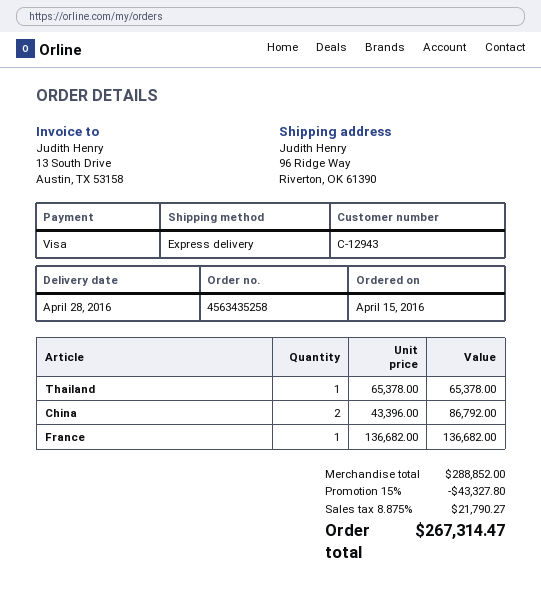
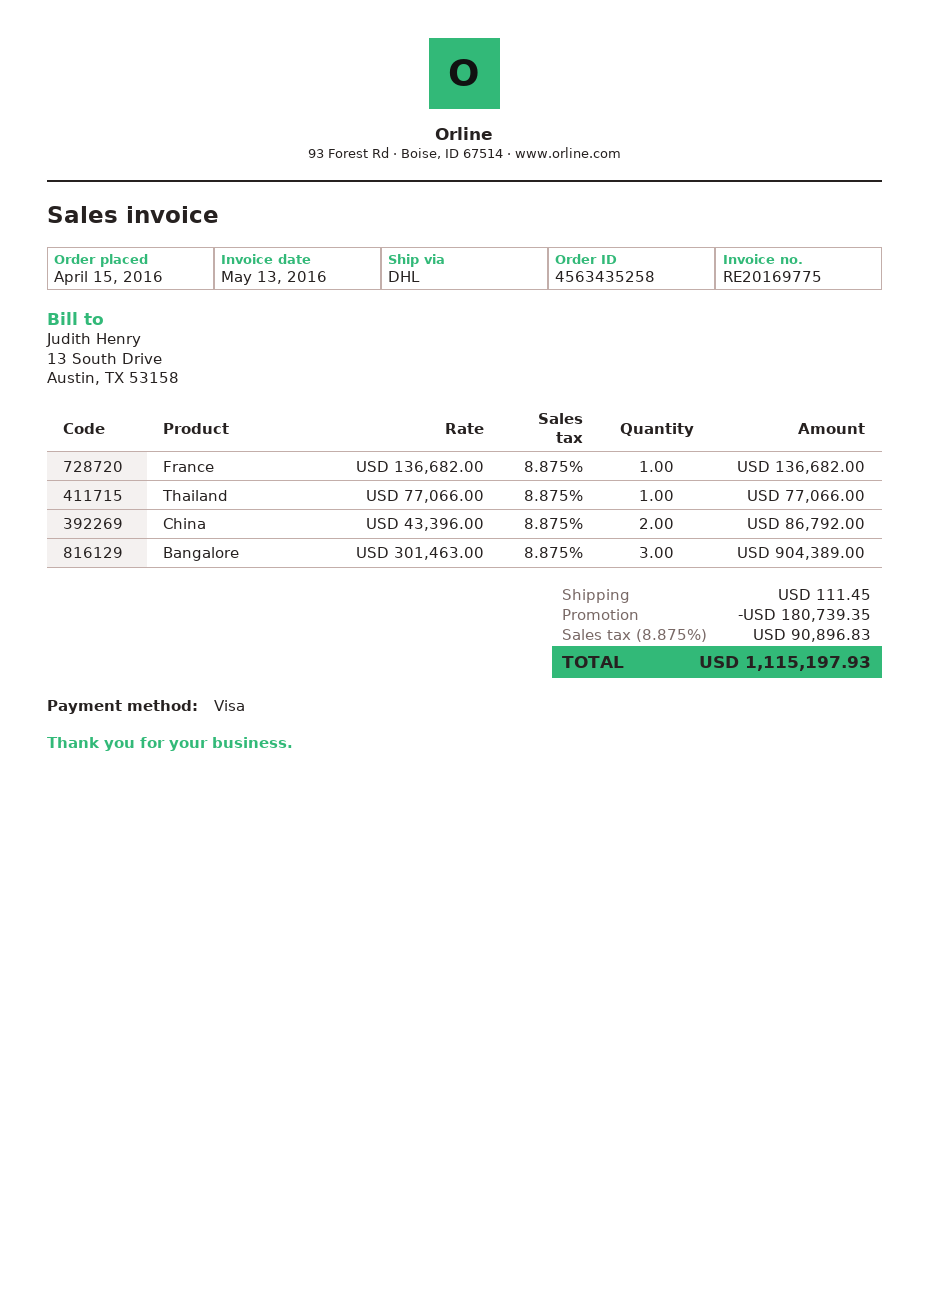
shipping method: express -> DHL
Thailand: 1 x 65378.00 = 65378.00 -> 1 x 77066.00 = 77066.00
Bangalore: none -> 3 x 301463.00 = 904389.00
discount: 43327.80 -> 180739.35
shipping: none -> 111.45
tax: 8.875% = 21790.27 -> 8.875% = 90896.83
total: 267314.47 -> 1115197.93

